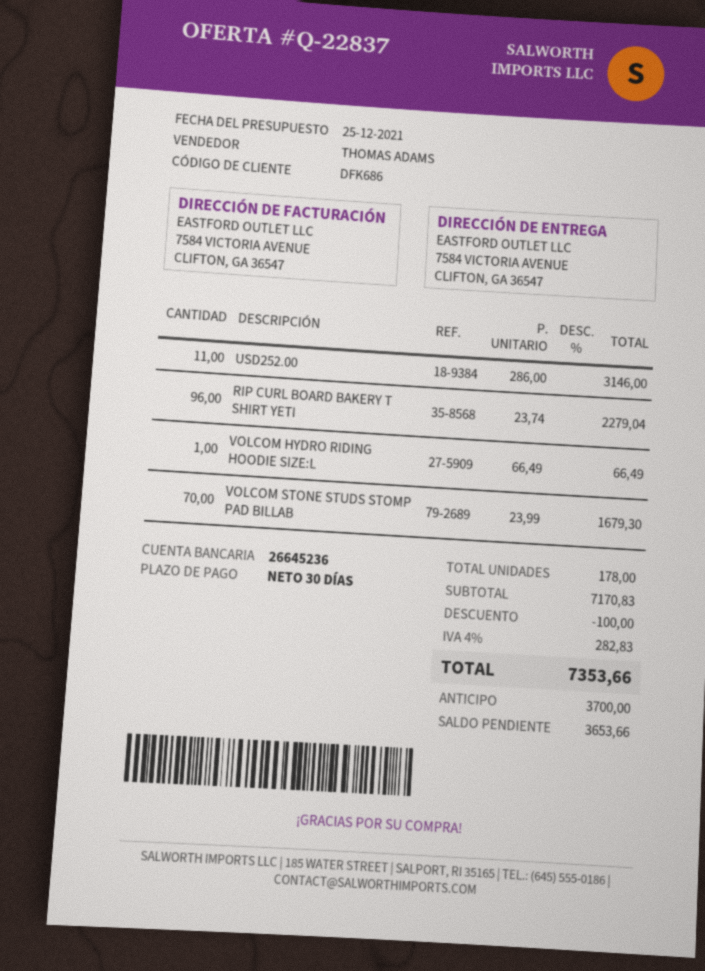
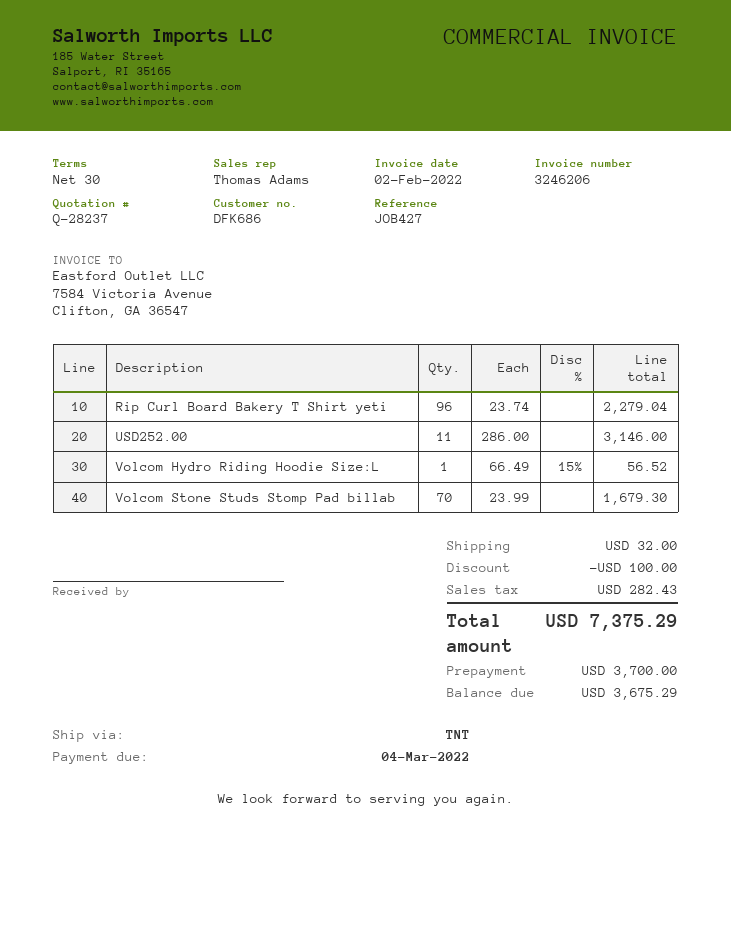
quote number: Q-22837 -> Q-28237
VOLCOM HYDRO RIDING HOODIE SIZE:L: 1 x 66.49 = 66.49 -> 1 x 66.49 - 15% = 56.52
shipping: none -> 32.00
tax: 282.83 -> 282.43
total: 7353.66 -> 7375.29
balance: 3653.66 -> 3675.29

